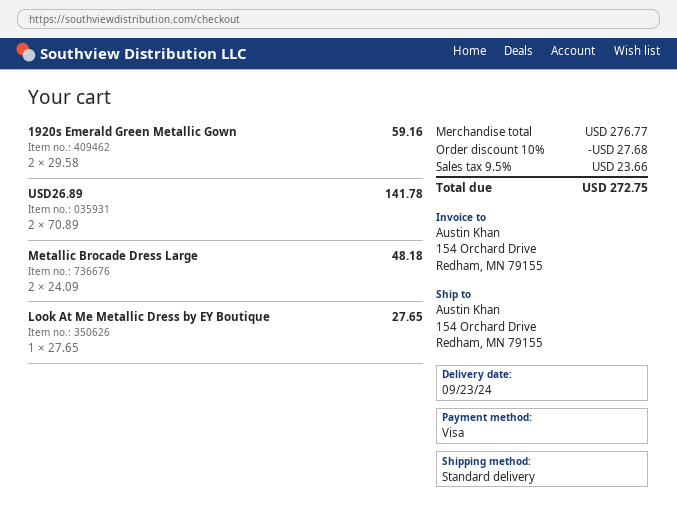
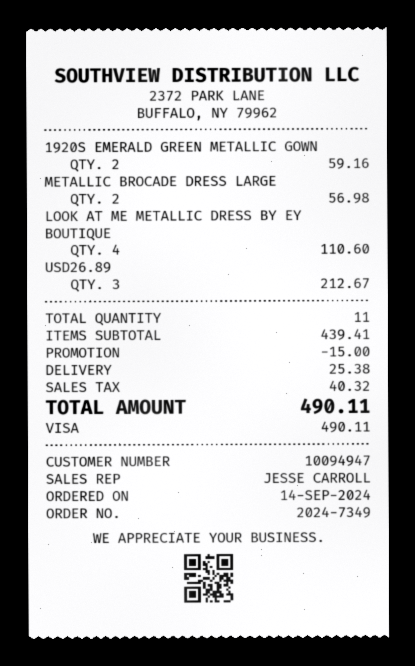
USD26.89: 2 for 141.78 -> 3 for 212.67
Metallic Brocade Dress Large: 2 for 48.18 -> 2 for 56.98
Look At Me Metallic Dress by EY Boutique: 1 for 27.65 -> 4 for 110.60
subtotal: 276.77 -> 439.41
discount: 27.68 -> 15.00
shipping: none -> 25.38
tax: 23.66 -> 40.32
total: 272.75 -> 490.11

